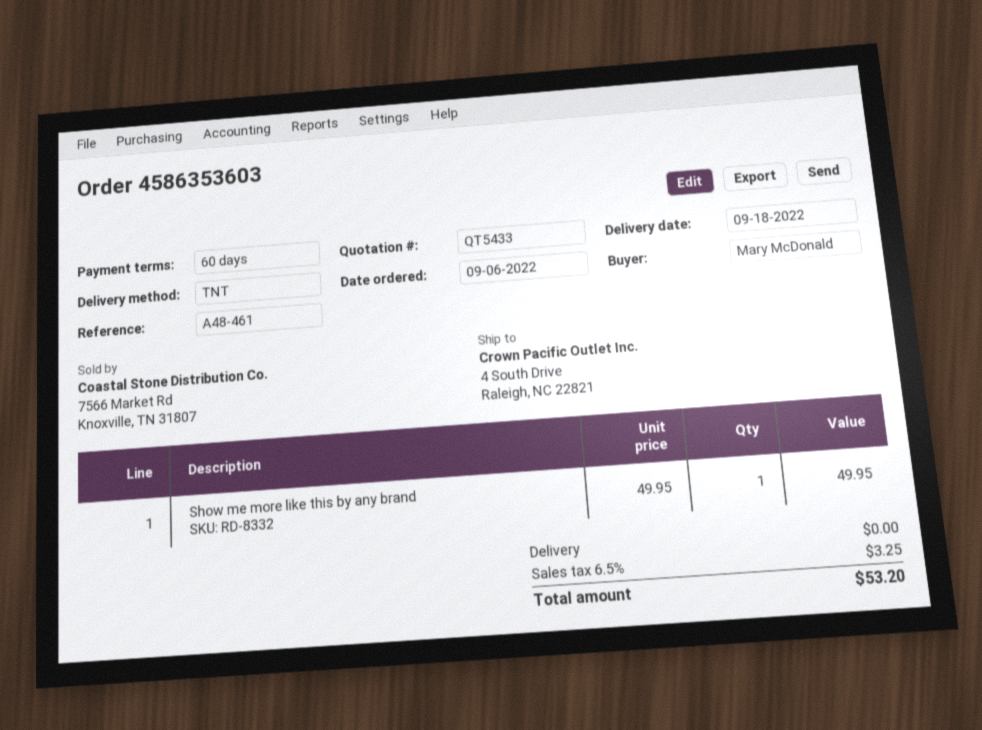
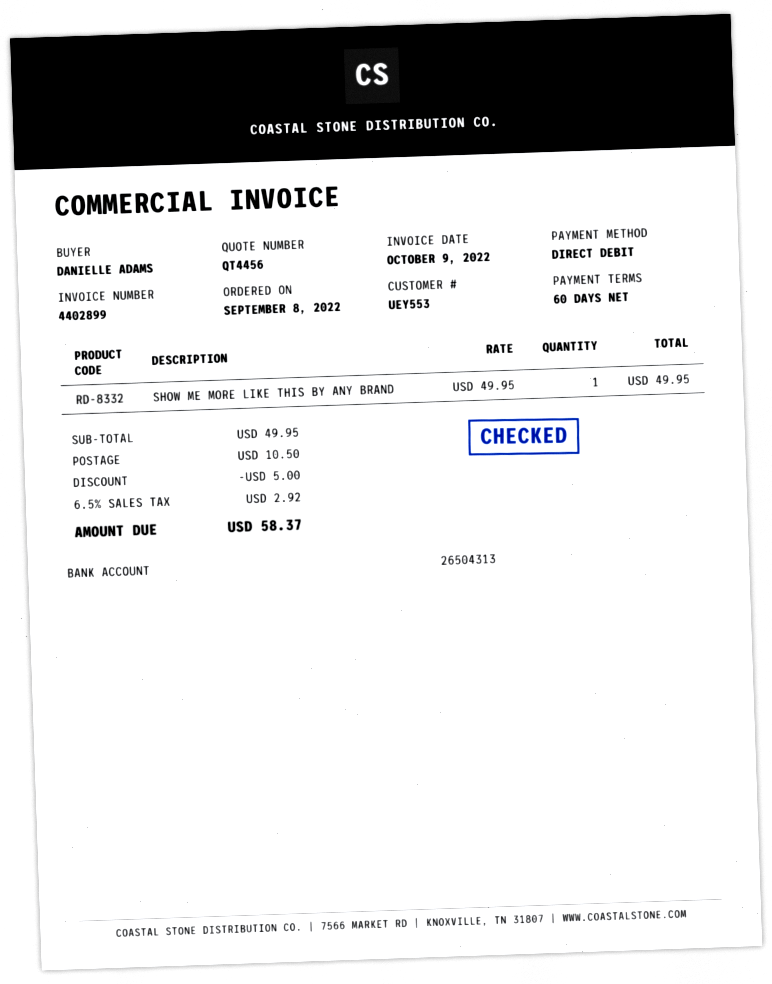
quote number: QT5433 -> QT4456
order date: 2022-09-06 -> 2022-09-08
ordered by: Mary McDonald -> DANIELLE ADAMS
discount: none -> 5.00
shipping: 0.00 -> 10.50
tax: 6.5% = 3.25 -> 6.5% = 2.92
total: 53.20 -> 58.37

